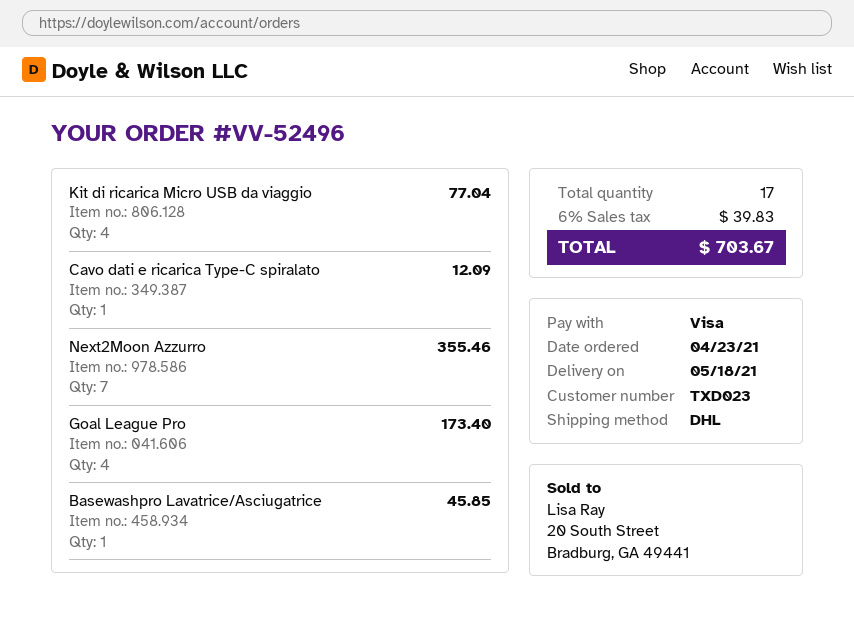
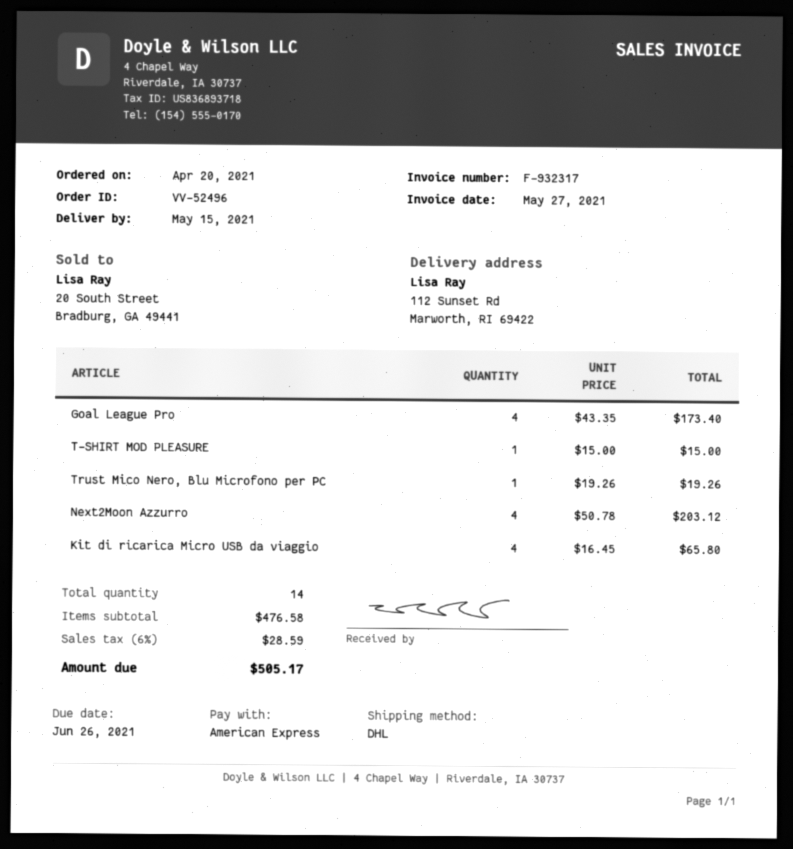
order date: 2021-04-23 -> 2021-04-20
delivery date: 2021-05-18 -> 2021-05-15
payment method: Visa -> American Express
Kit di ricarica Micro USB da viaggio: 4 for 77.04 -> 4 for 65.80
Cavo dati e ricarica Type-C spiralato: 1 for 12.09 -> none
Next2Moon Azzurro: 7 for 355.46 -> 4 for 203.12
Basewashpro Lavatrice/Asciugatrice: 1 for 45.85 -> none
T-SHIRT MOD PLEASURE: none -> 1 for 15.00
Trust Mico Nero, Blu Microfono per PC: none -> 1 for 19.26
total quantity: 17 -> 14
tax: 6% = 39.83 -> 6% = 28.59
total: 703.67 -> 505.17

